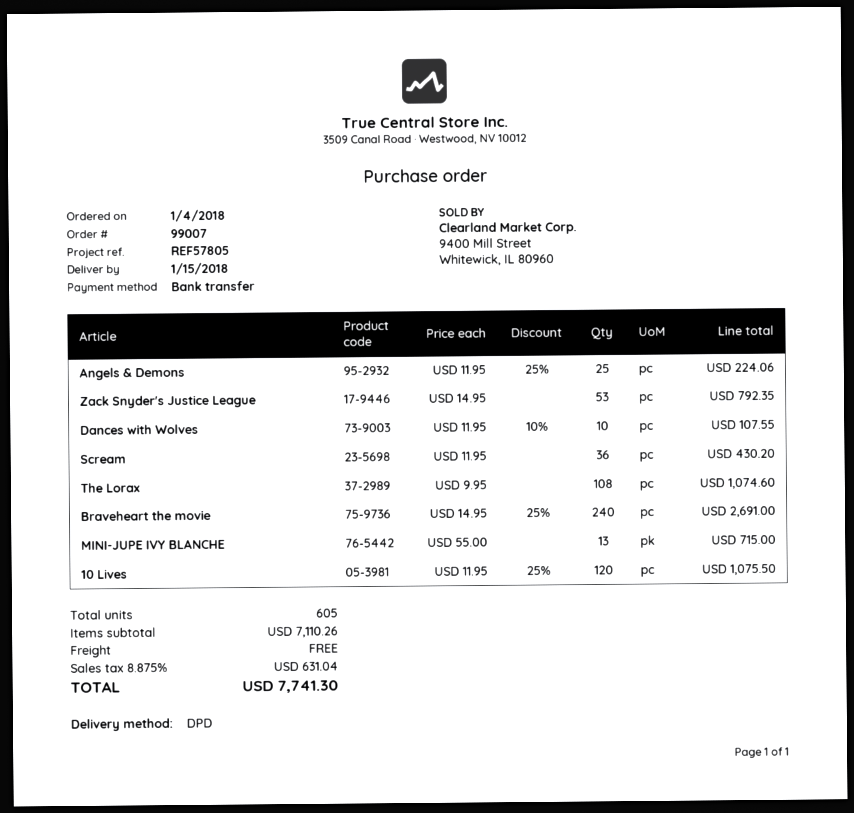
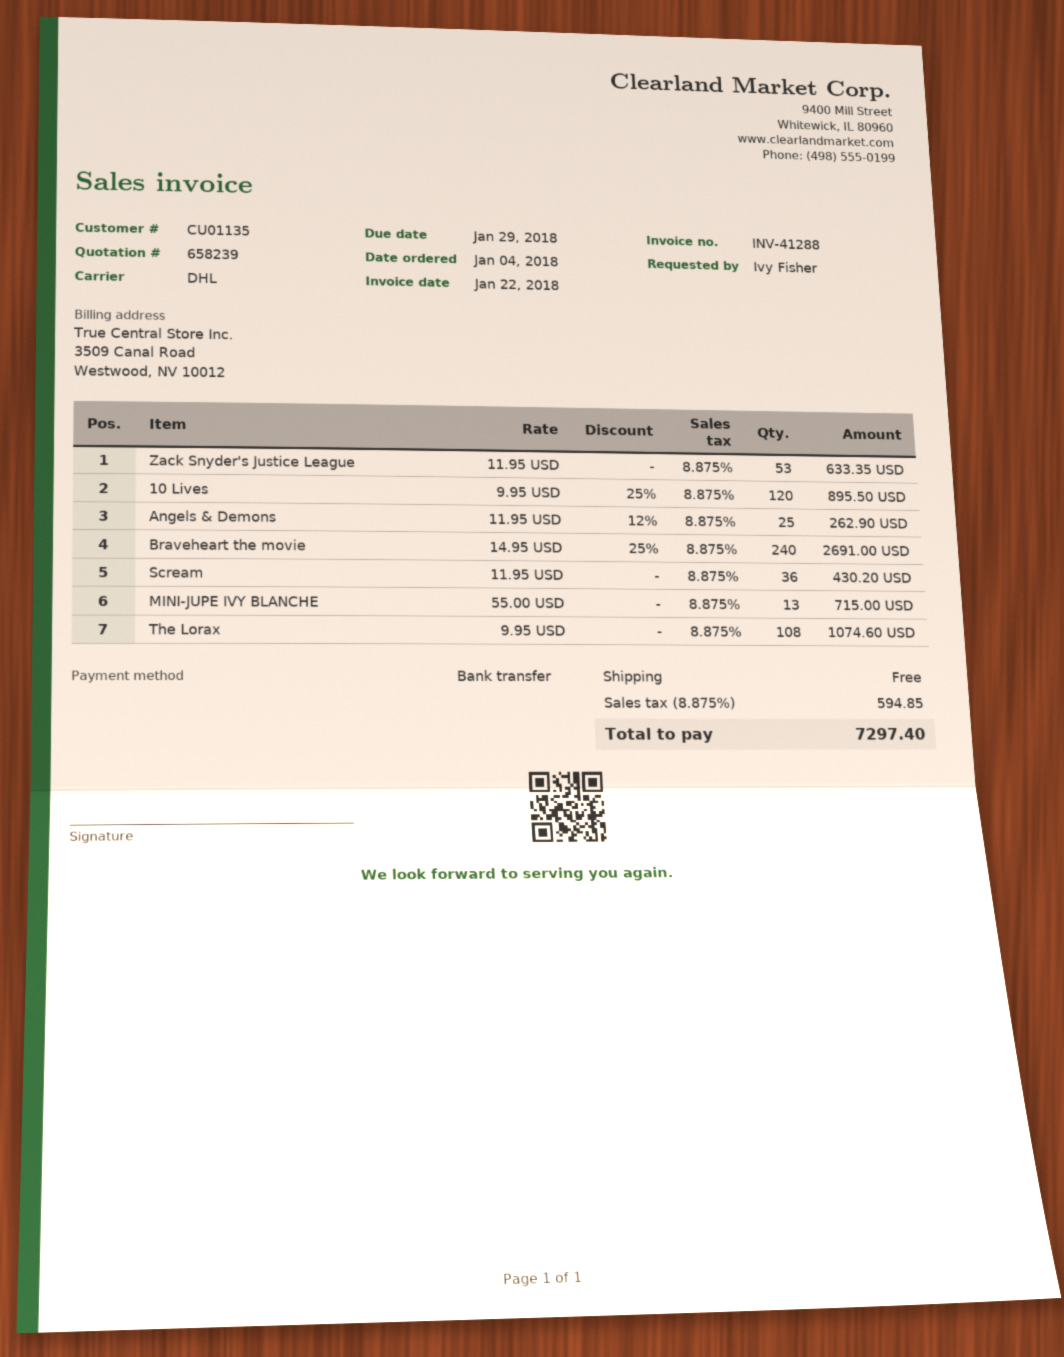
shipping method: DPD -> DHL
Angels & Demons: 25 x 11.95 - 25% = 224.06 -> 25 x 11.95 - 12% = 262.90
Zack Snyder's Justice League: 53 x 14.95 = 792.35 -> 53 x 11.95 = 633.35
Dances with Wolves: 10 x 11.95 - 10% = 107.55 -> none
10 Lives: 120 x 11.95 - 25% = 1075.50 -> 120 x 9.95 - 25% = 895.50
tax: 8.875% = 631.04 -> 8.875% = 594.85
total: 7741.30 -> 7297.40

